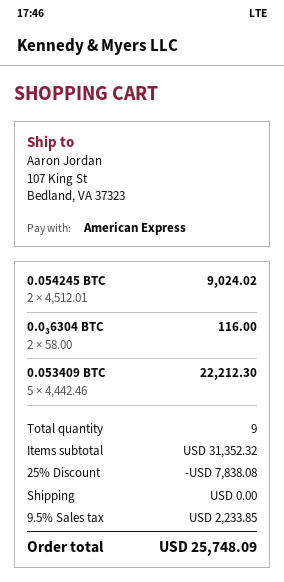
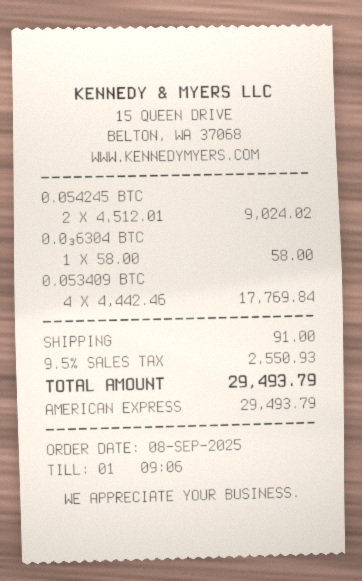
0.0₃6304 BTC: 2 x 58.00 = 116.00 -> 1 x 58.00 = 58.00
0.053409 BTC: 5 x 4442.46 = 22212.30 -> 4 x 4442.46 = 17769.84
discount: 25% = 7838.08 -> none
shipping: 0.00 -> 91.00
tax: 9.5% = 2233.85 -> 9.5% = 2550.93
total: 25748.09 -> 29493.79

